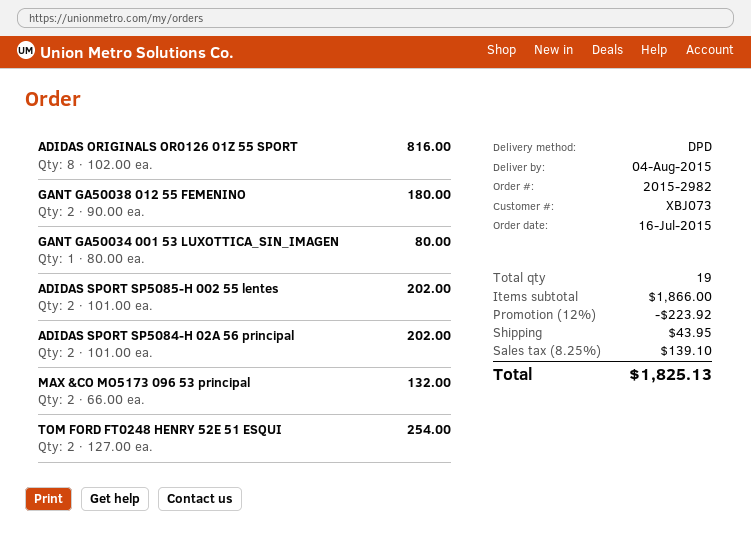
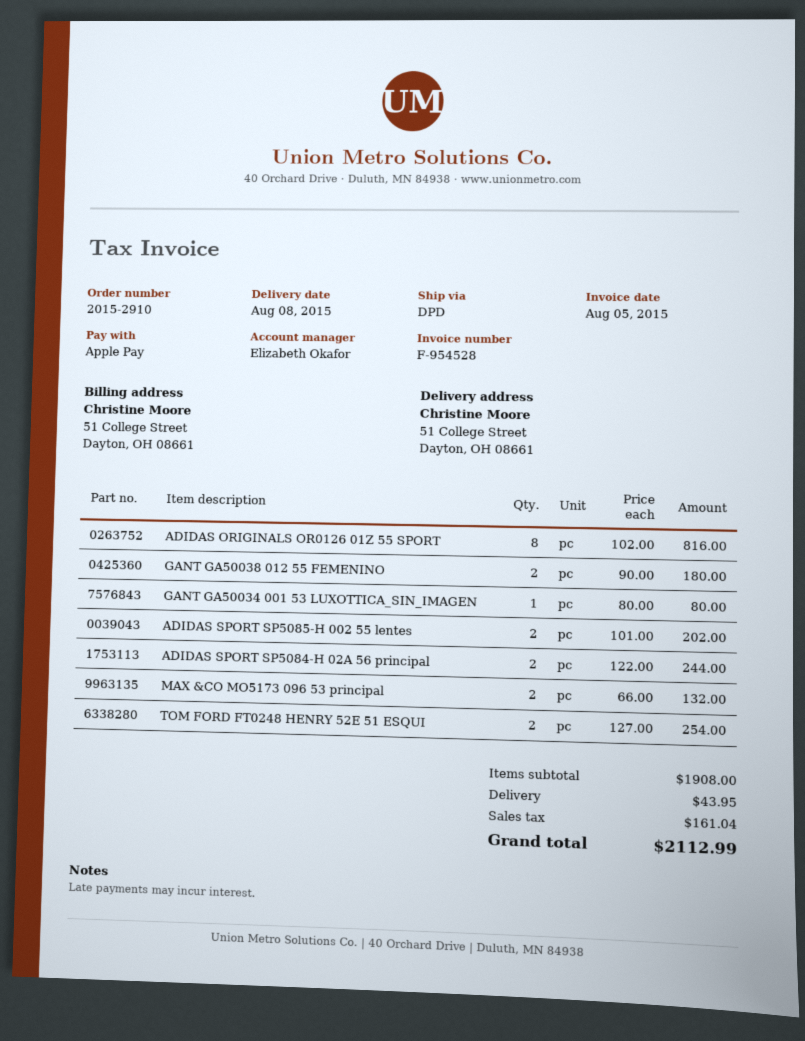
order number: 2015-2982 -> 2015-2910
delivery date: 2015-08-04 -> 2015-08-08
ADIDAS SPORT SP5084-H 02A 56 principal: 2 x 101.00 = 202.00 -> 2 x 122.00 = 244.00
subtotal: 1866.00 -> 1908.00
discount: 12% = 223.92 -> none
tax: 139.10 -> 161.04
total: 1825.13 -> 2112.99

